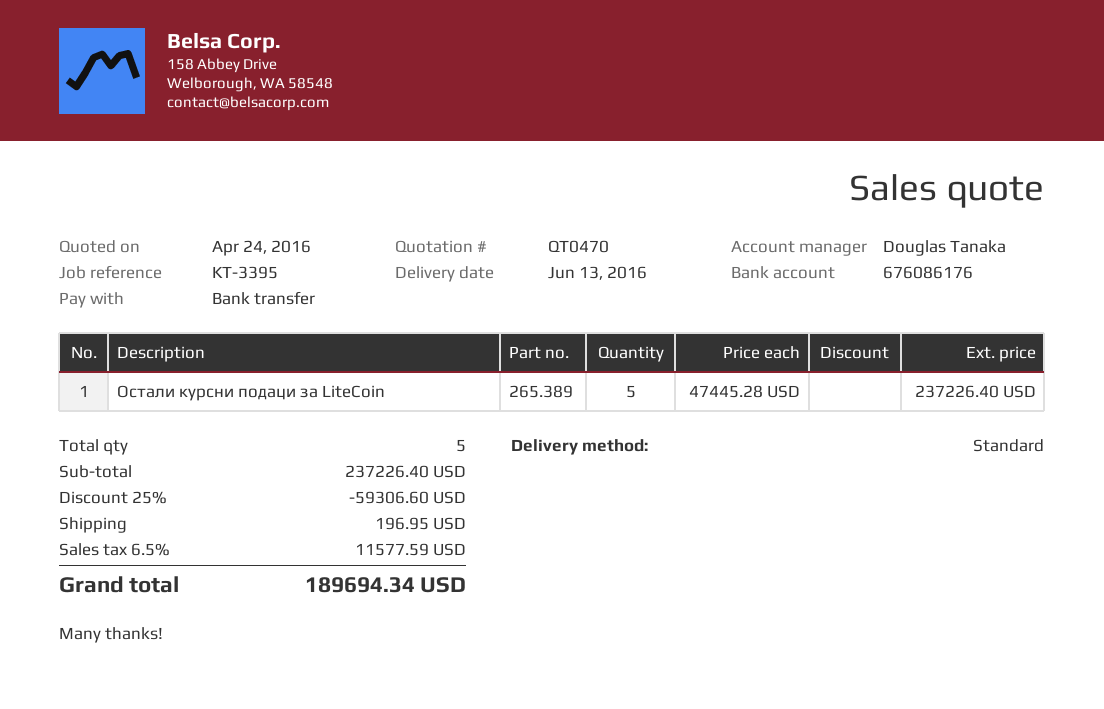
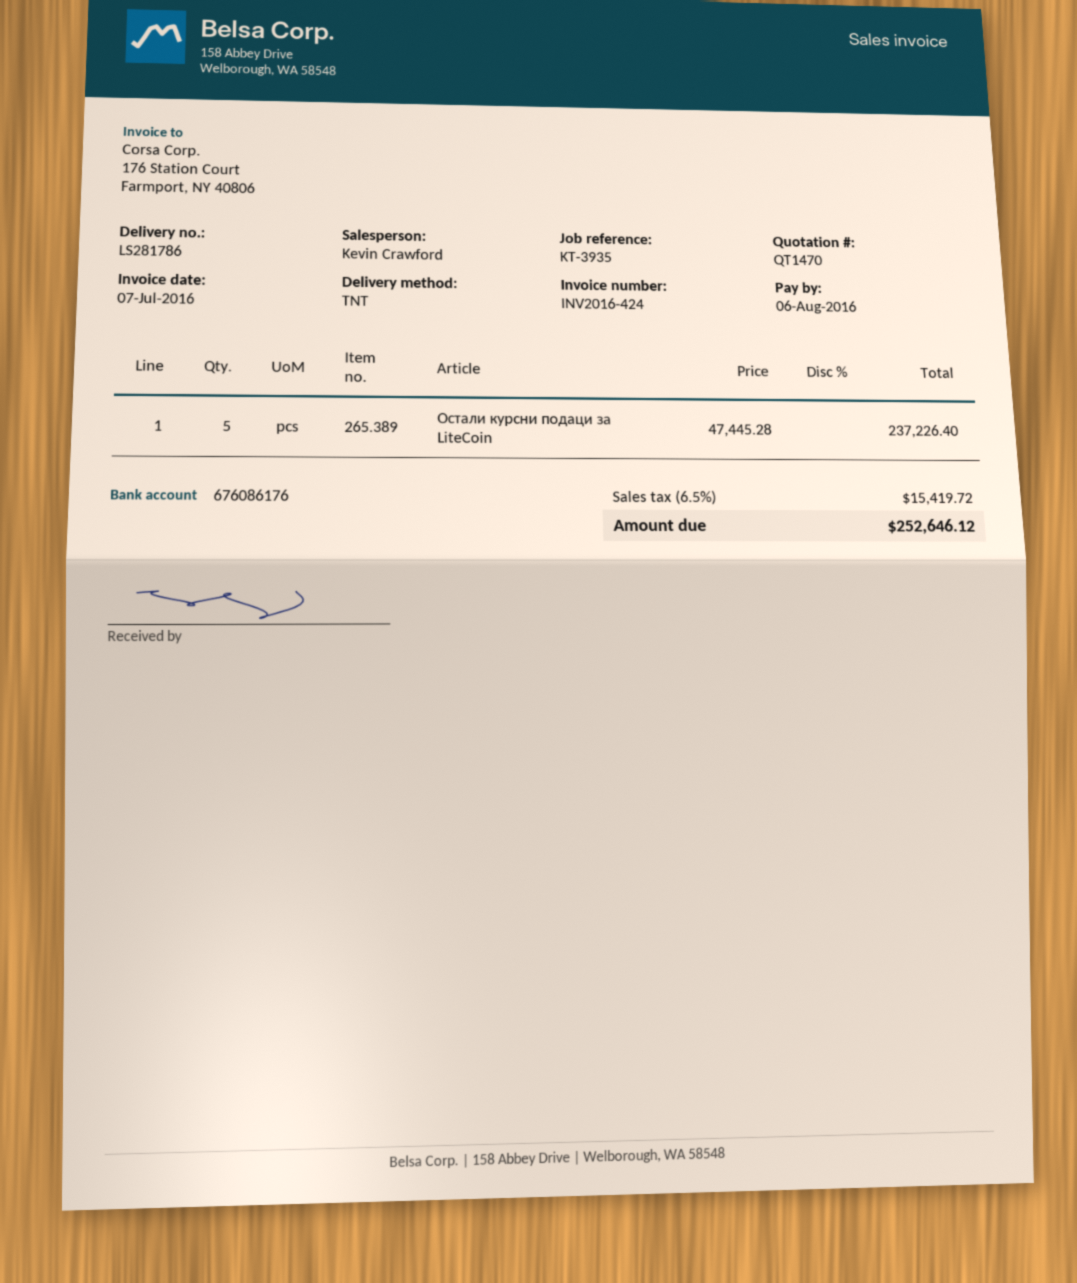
quote number: QT0470 -> QT1470
reference: KT-3395 -> KT-3935
sales rep: Douglas Tanaka -> Kevin Crawford
shipping method: standard -> TNT
discount: 25% = 59306.60 -> none
shipping: 196.95 -> none
tax: 6.5% = 11577.59 -> 6.5% = 15419.72
total: 189694.34 -> 252646.12

